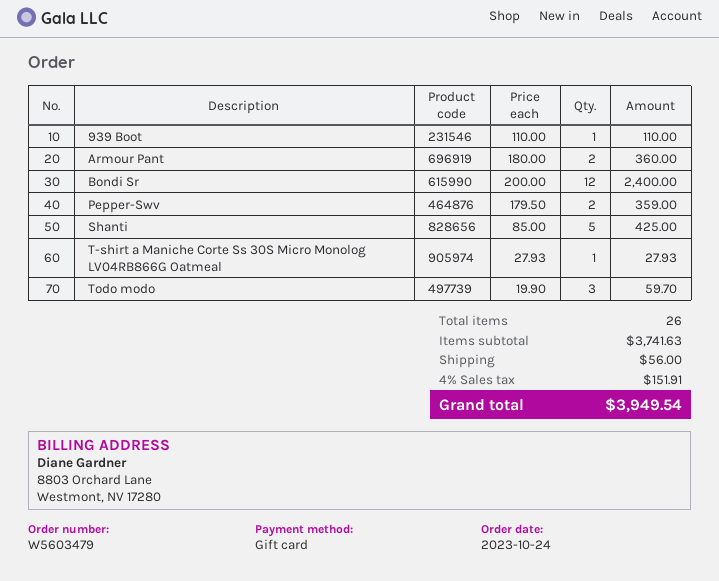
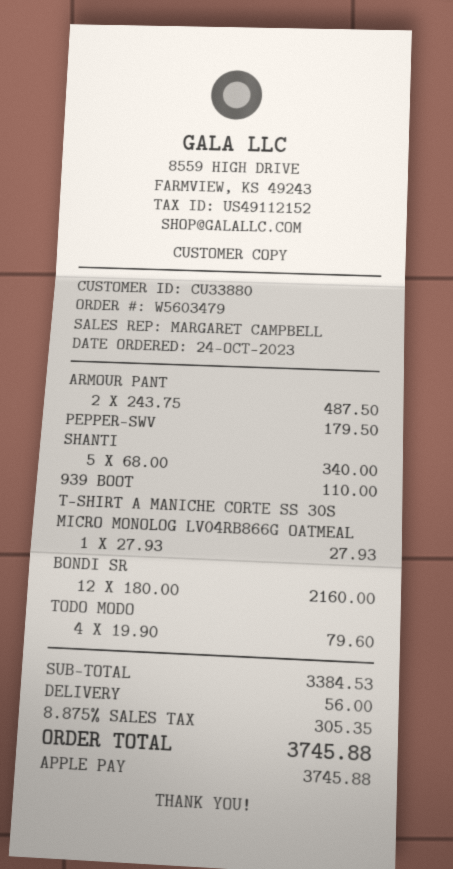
payment method: gift card -> Apple Pay
Armour Pant: 2 x 180.00 = 360.00 -> 2 x 243.75 = 487.50
Bondi Sr: 12 x 200.00 = 2400.00 -> 12 x 180.00 = 2160.00
Pepper-Swv: 2 x 179.50 = 359.00 -> 1 x 179.50 = 179.50
Shanti: 5 x 85.00 = 425.00 -> 5 x 68.00 = 340.00
Todo modo: 3 x 19.90 = 59.70 -> 4 x 19.90 = 79.60
subtotal: 3741.63 -> 3384.53
tax: 4% = 151.91 -> 8.875% = 305.35
total: 3949.54 -> 3745.88

